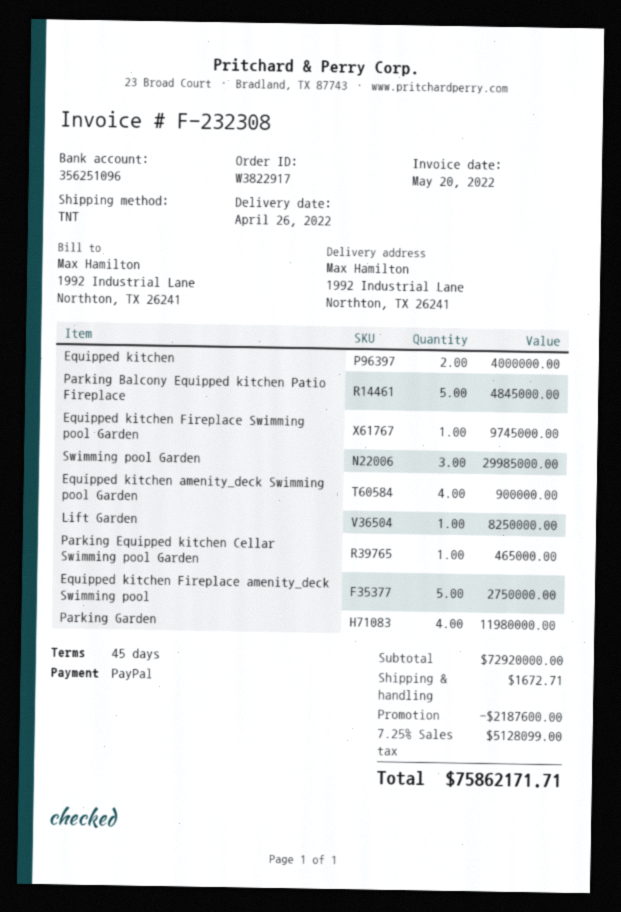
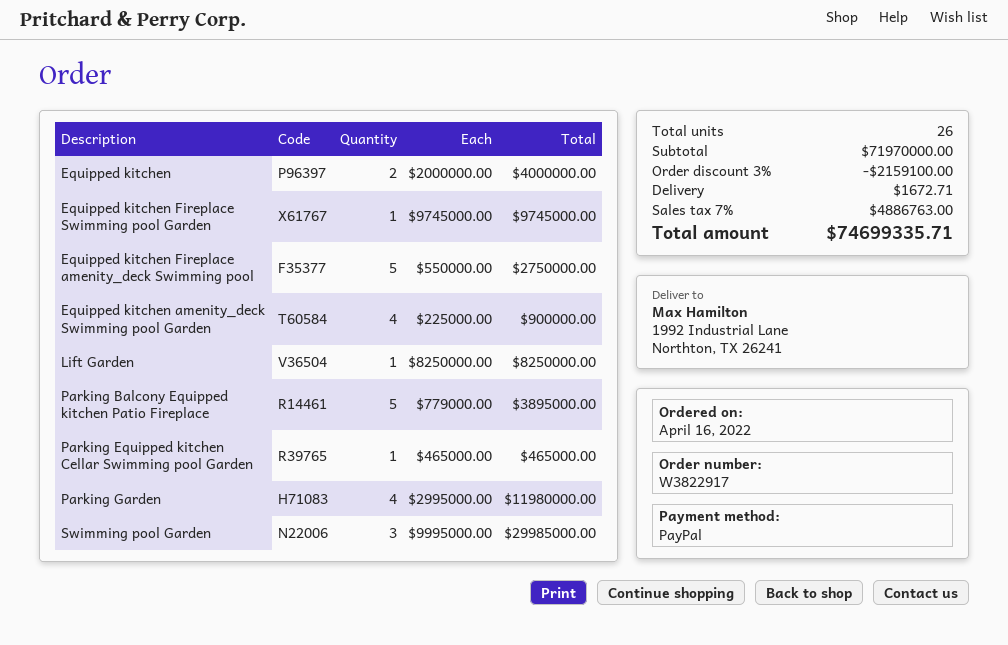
Parking Balcony Equipped kitchen Patio Fireplace: 5 for 4845000.00 -> 5 for 3895000.00
subtotal: 72920000.00 -> 71970000.00
discount: 2187600.00 -> 2159100.00
tax: 7.25% = 5128099.00 -> 7% = 4886763.00
total: 75862171.71 -> 74699335.71

